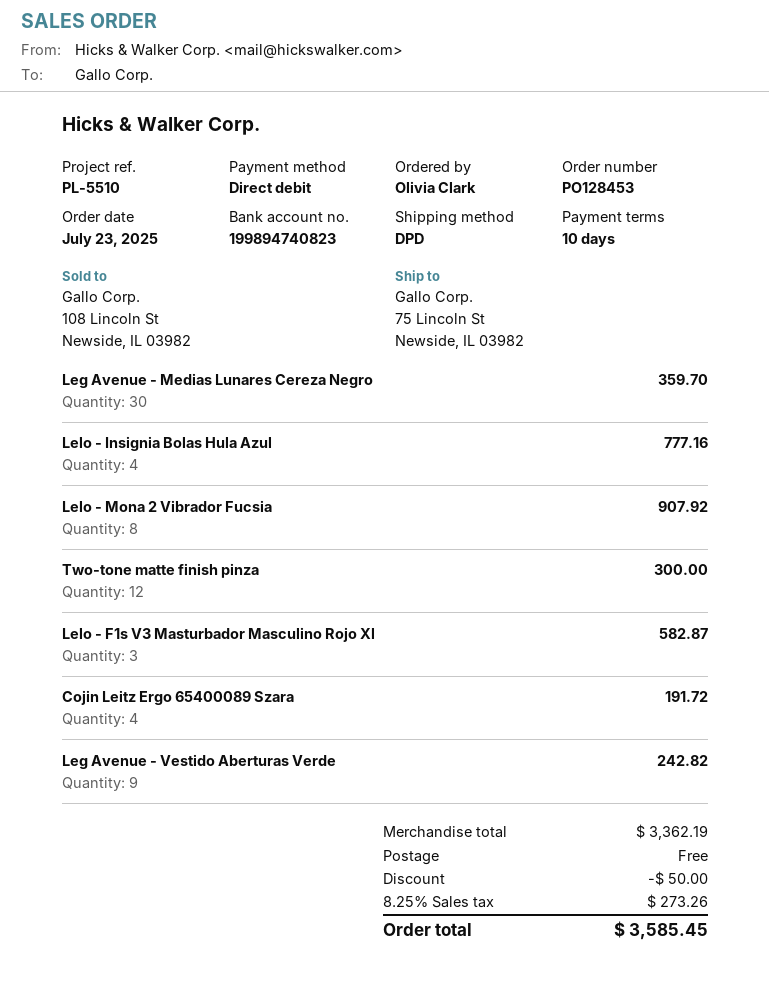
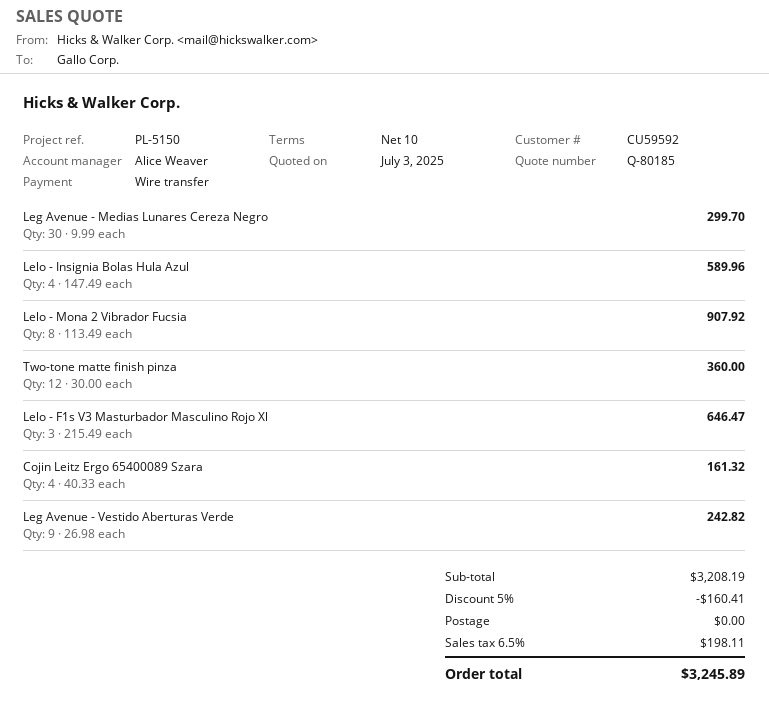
reference: PL-5510 -> PL-5150
payment method: direct debit -> bank transfer
Leg Avenue - Medias Lunares Cereza Negro: 30 for 359.70 -> 30 for 299.70
Lelo - Insignia Bolas Hula Azul: 4 for 777.16 -> 4 for 589.96
Two-tone matte finish pinza: 12 for 300.00 -> 12 for 360.00
Lelo - F1s V3 Masturbador Masculino Rojo Xl: 3 for 582.87 -> 3 for 646.47
Cojin Leitz Ergo 65400089 Szara: 4 for 191.72 -> 4 for 161.32
subtotal: 3362.19 -> 3208.19
discount: 50.00 -> 160.41
tax: 8.25% = 273.26 -> 6.5% = 198.11
total: 3585.45 -> 3245.89

